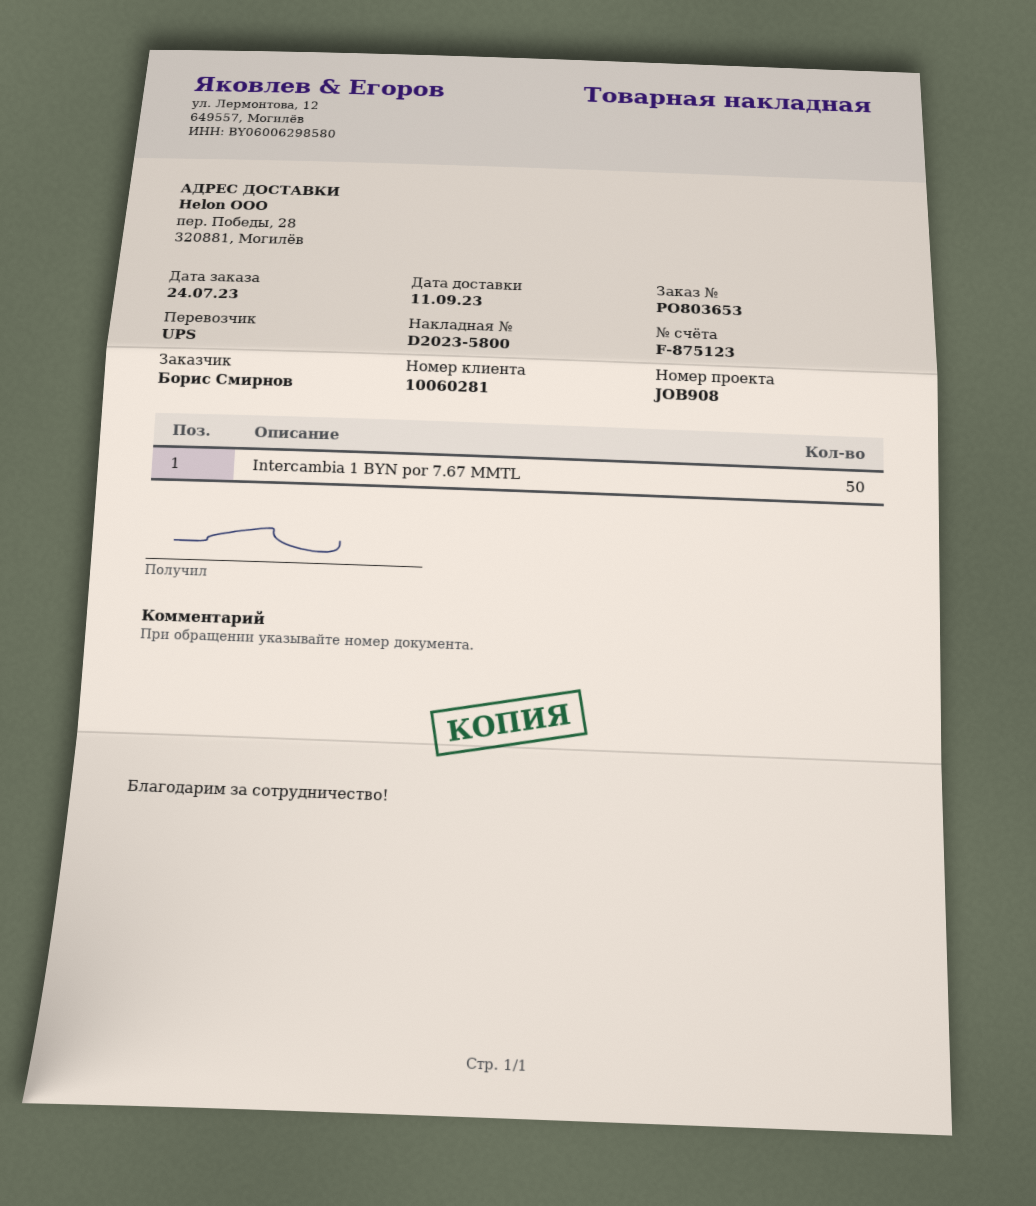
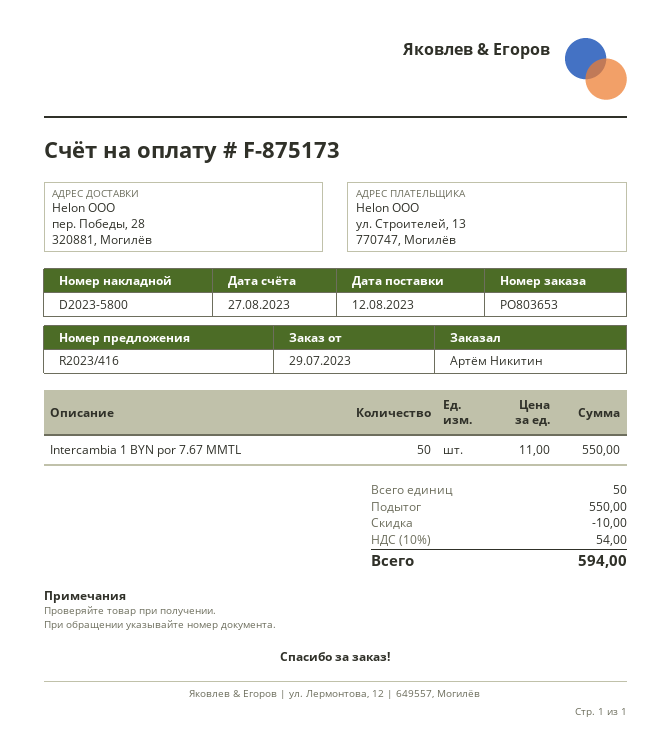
order date: 2023-07-24 -> 2023-07-29
delivery date: 2023-09-11 -> 2023-08-12
invoice number: F-875123 -> F-875173
ordered by: Борис Смирнов -> Артём Никитин

